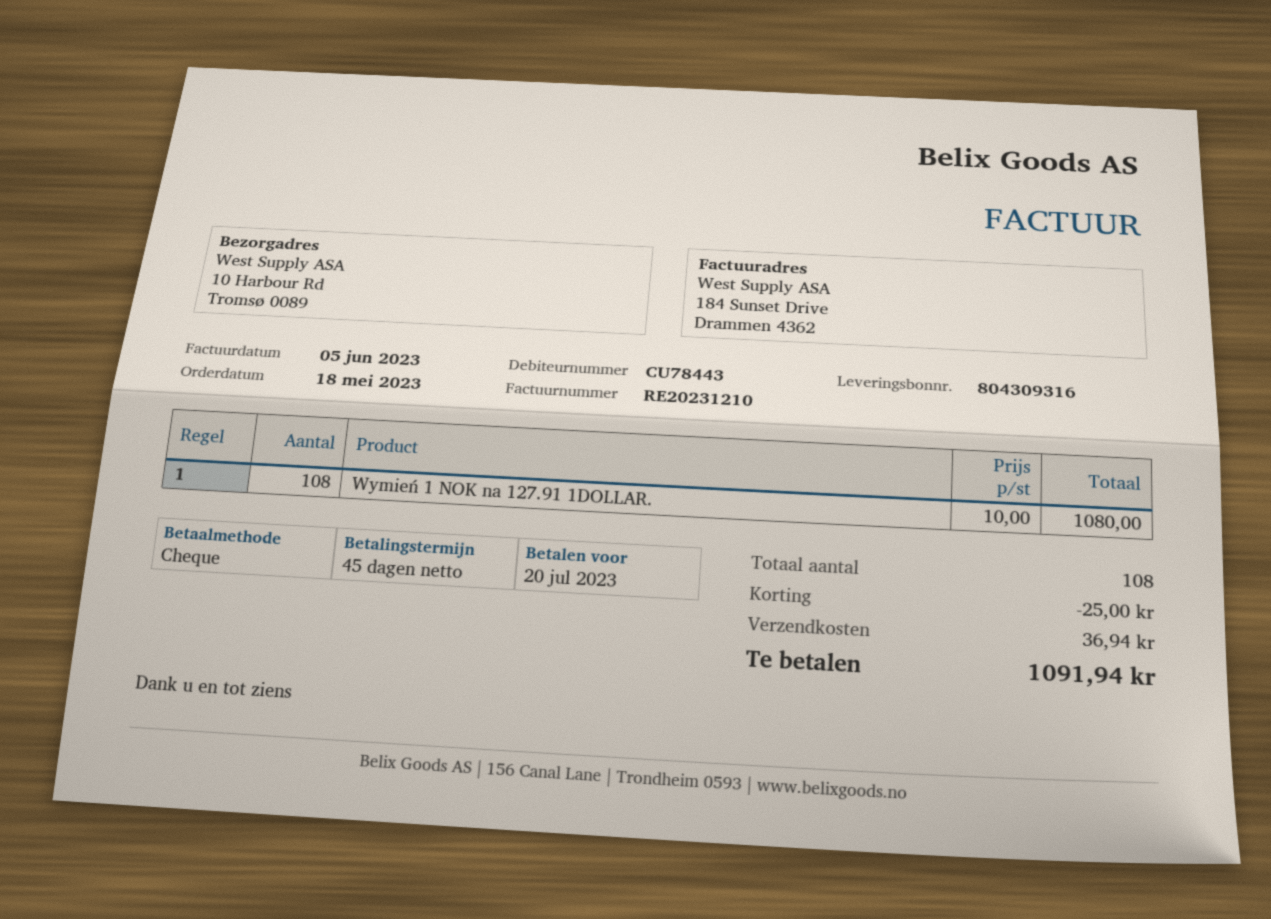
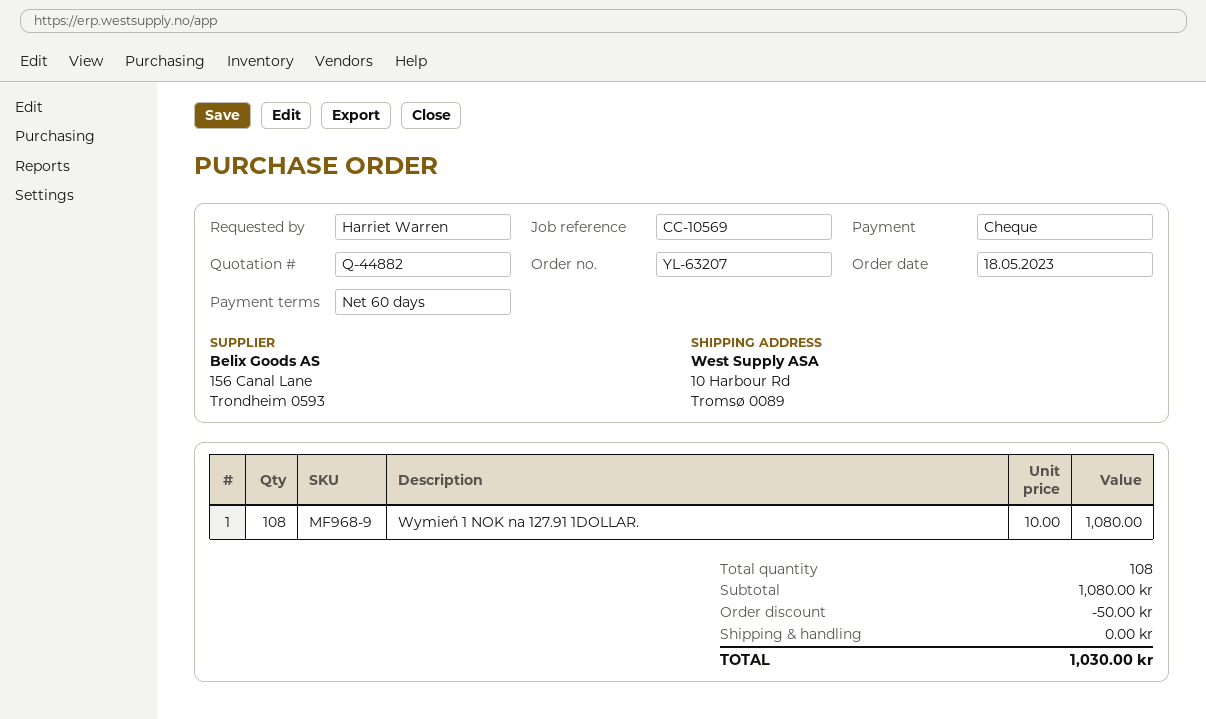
payment terms: 45 days -> 60 days
discount: 25.00 -> 50.00
shipping: 36.94 -> 0.00
total: 1091.94 -> 1030.00

